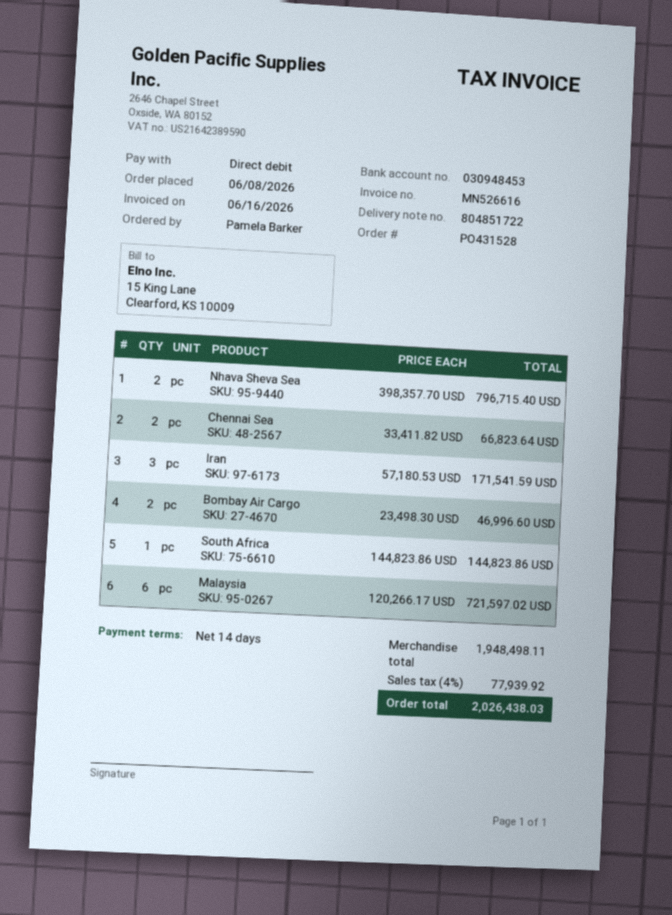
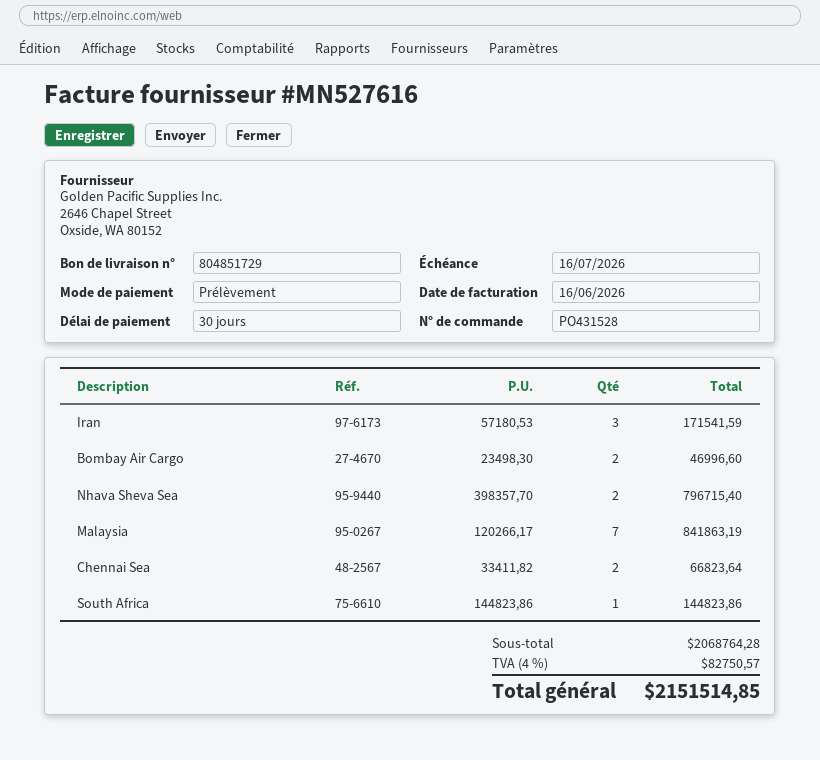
delivery note number: 804851722 -> 804851729
invoice number: MN526616 -> MN527616
payment terms: 14 days -> 30 days
Malaysia: 6 x 120266.17 = 721597.02 -> 7 x 120266.17 = 841863.19
subtotal: 1948498.11 -> 2068764.28
tax: 4% = 77939.92 -> 4% = 82750.57
total: 2026438.03 -> 2151514.85

